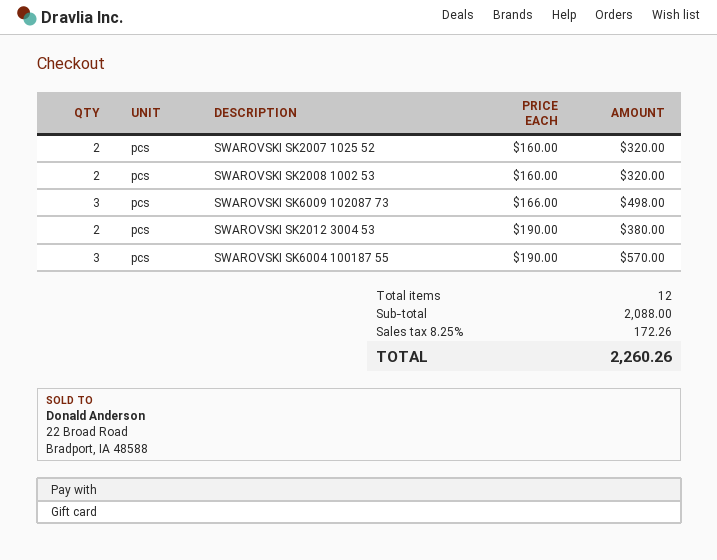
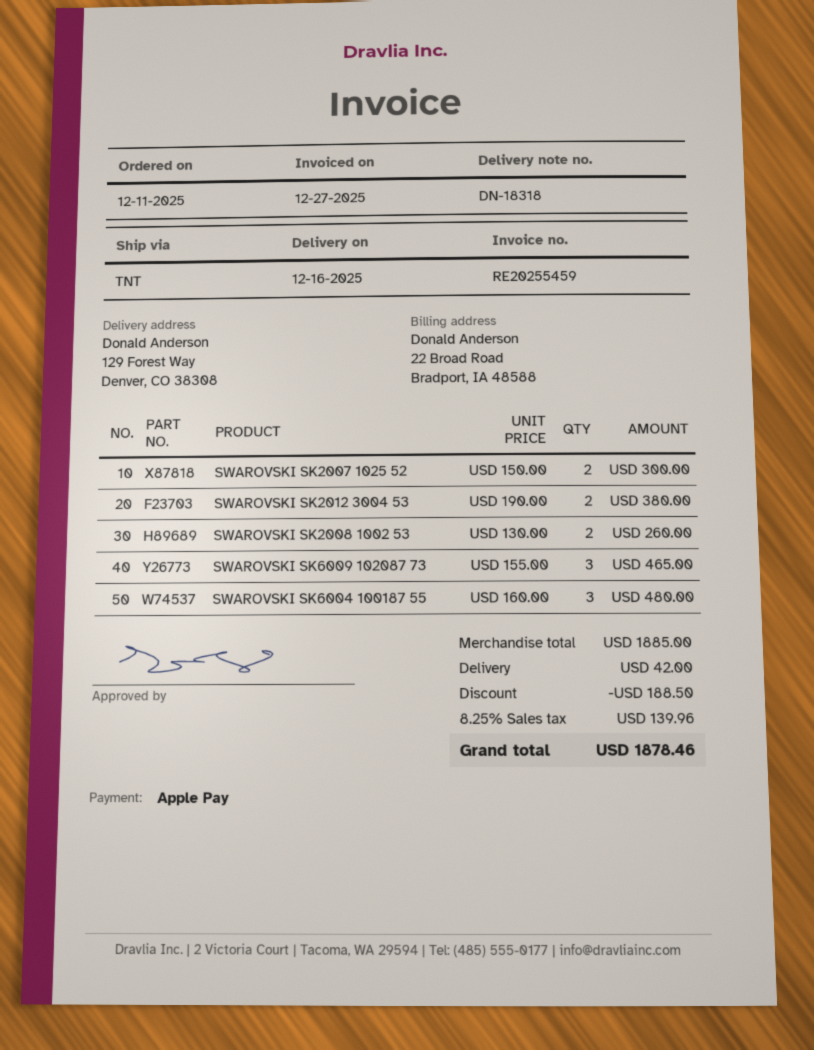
payment method: gift card -> Apple Pay
SWAROVSKI SK2007 1025 52: 2 x 160.00 = 320.00 -> 2 x 150.00 = 300.00
SWAROVSKI SK2008 1002 53: 2 x 160.00 = 320.00 -> 2 x 130.00 = 260.00
SWAROVSKI SK6009 102087 73: 3 x 166.00 = 498.00 -> 3 x 155.00 = 465.00
SWAROVSKI SK6004 100187 55: 3 x 190.00 = 570.00 -> 3 x 160.00 = 480.00
subtotal: 2088.00 -> 1885.00
discount: none -> 188.50
shipping: none -> 42.00
tax: 8.25% = 172.26 -> 8.25% = 139.96
total: 2260.26 -> 1878.46

